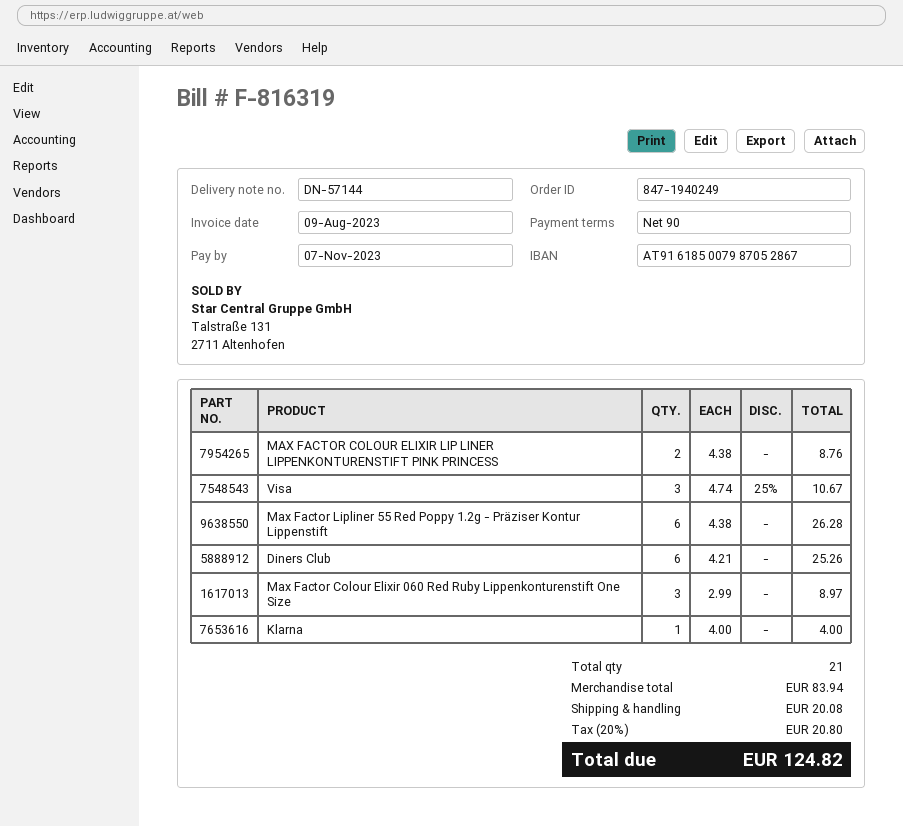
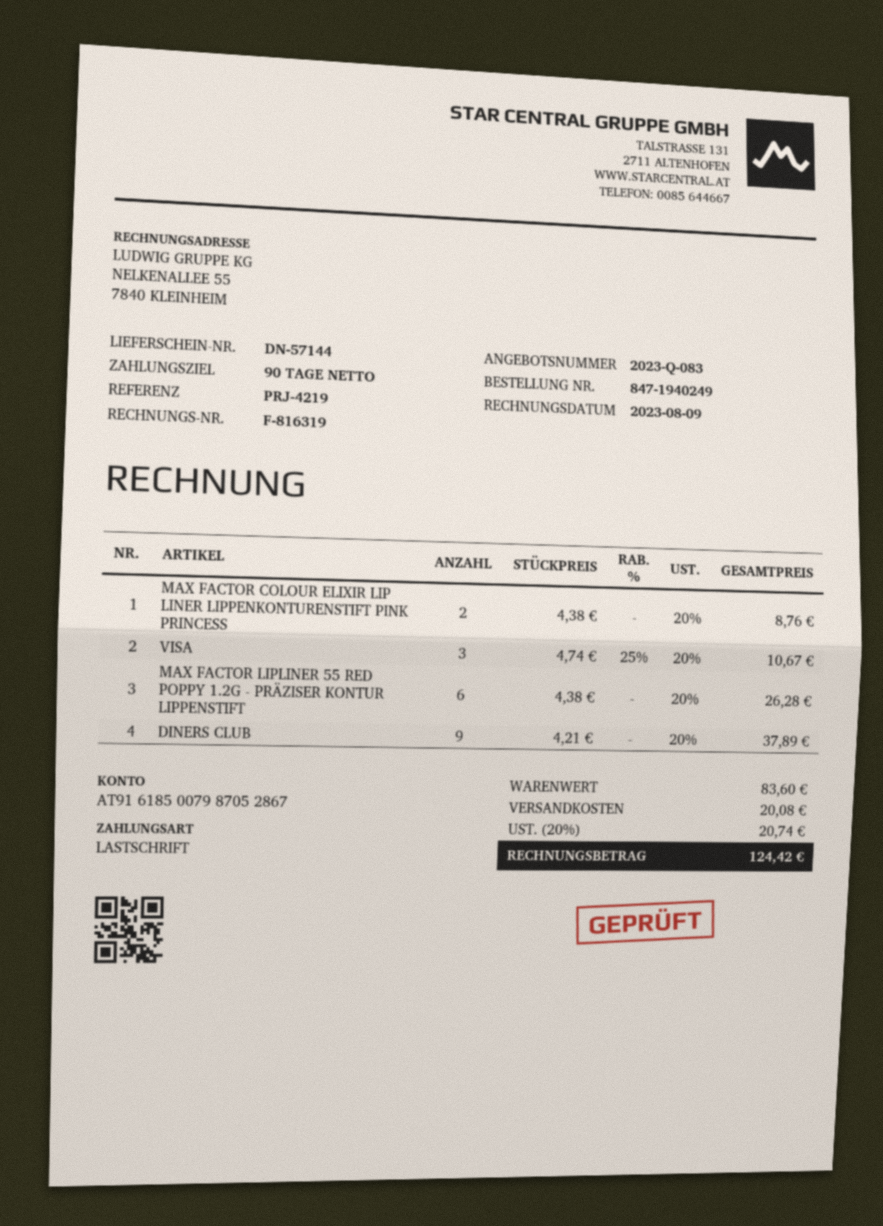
Diners Club: 6 x 4.21 = 25.26 -> 9 x 4.21 = 37.89
Max Factor Colour Elixir 060 Red Ruby Lippenkonturenstift One Size: 3 x 2.99 = 8.97 -> none
Klarna: 1 x 4.00 = 4.00 -> none
subtotal: 83.94 -> 83.60
tax: 20% = 20.80 -> 20% = 20.74
total: 124.82 -> 124.42

